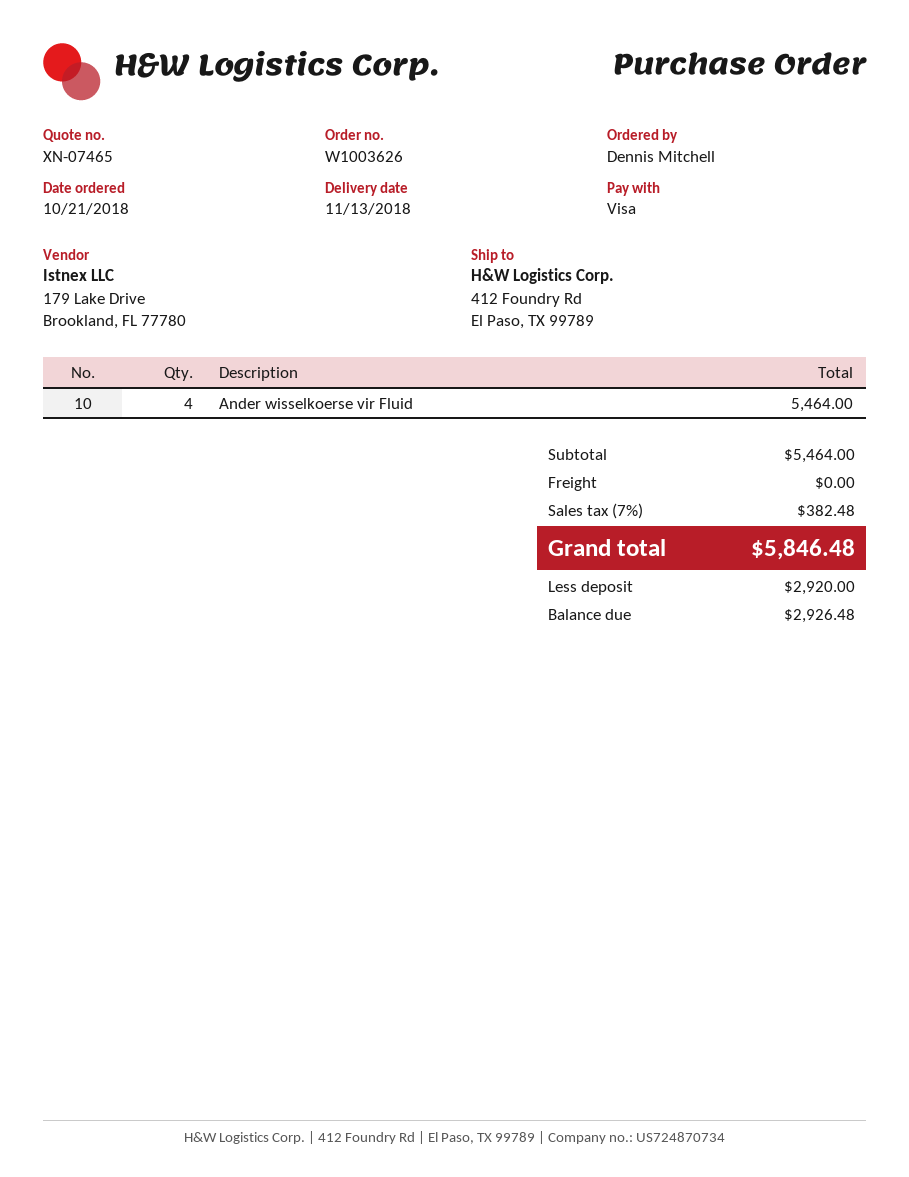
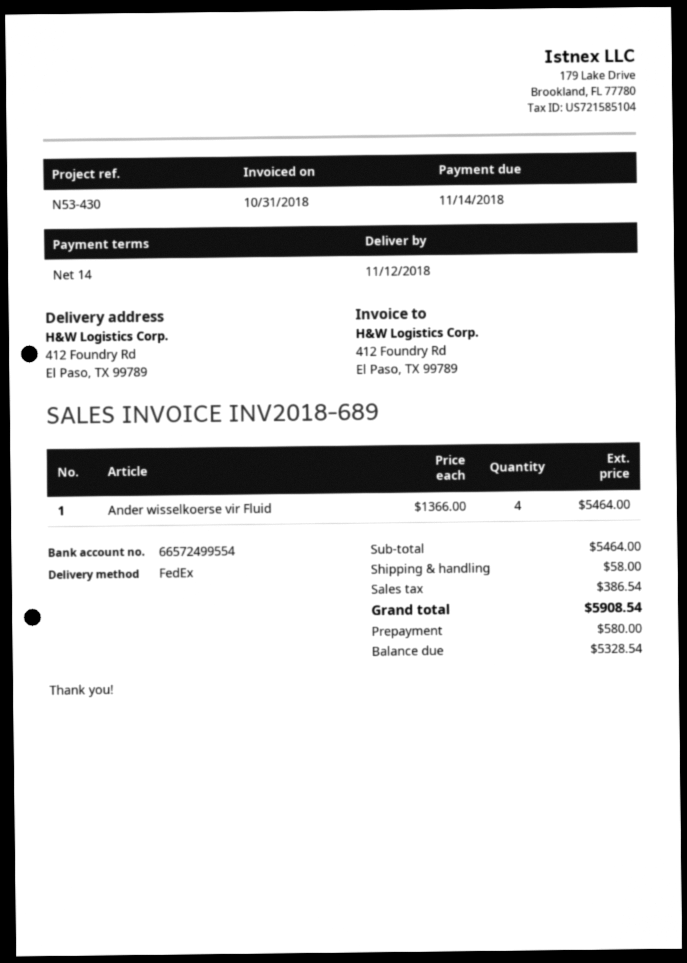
delivery date: 2018-11-13 -> 2018-11-12
shipping: 0.00 -> 58.00
tax: 382.48 -> 386.54
total: 5846.48 -> 5908.54
deposit: 2920.00 -> 580.00
balance: 2926.48 -> 5328.54

